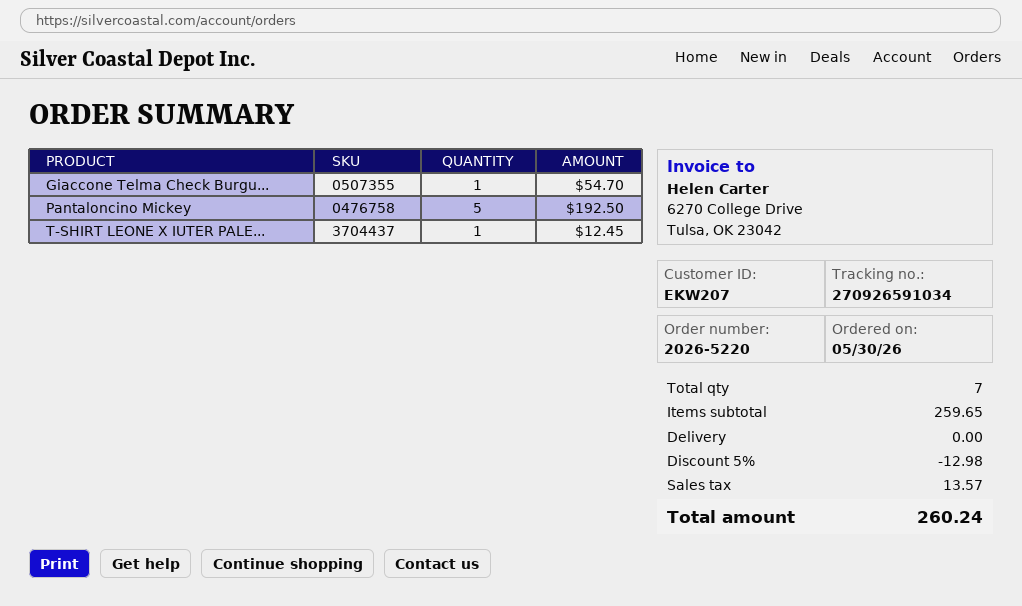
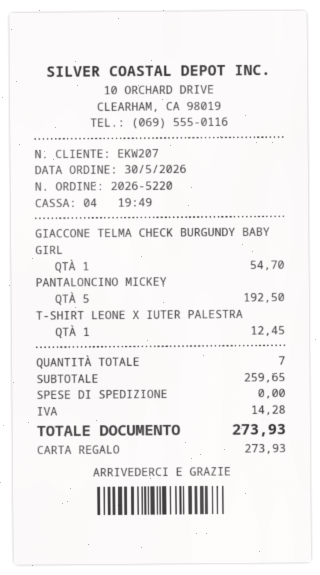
discount: 5% = 12.98 -> none
tax: 13.57 -> 14.28
total: 260.24 -> 273.93

